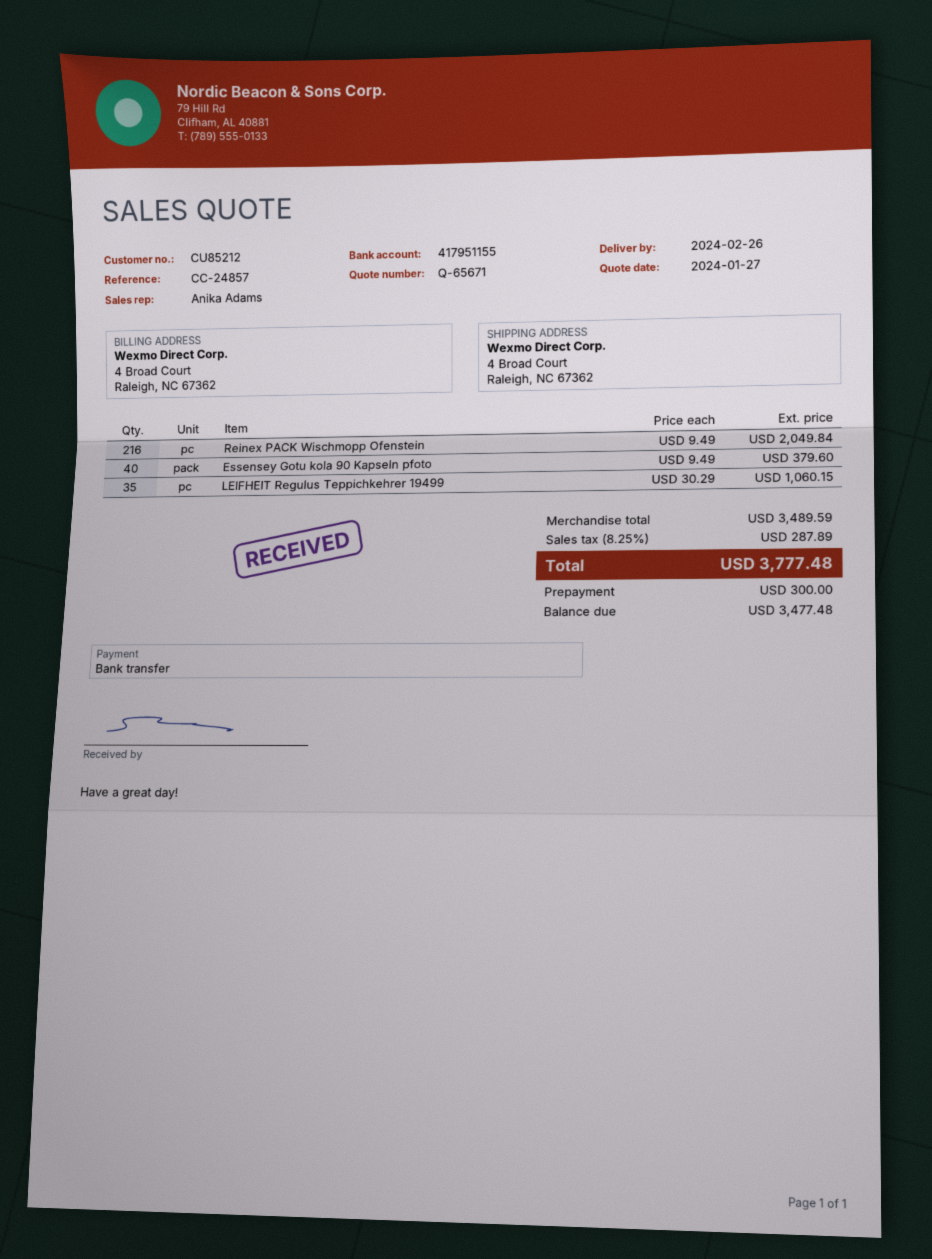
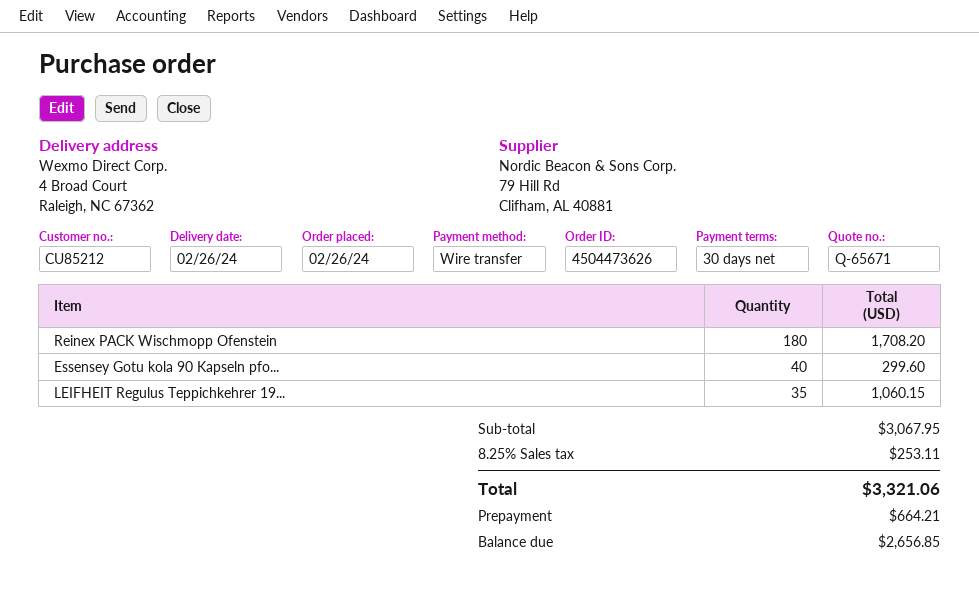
Reinex PACK Wischmopp Ofenstein: 216 for 2049.84 -> 180 for 1708.20
Essensey Gotu kola 90 Kapseln pfoto: 40 for 379.60 -> 40 for 299.60
subtotal: 3489.59 -> 3067.95
tax: 8.25% = 287.89 -> 8.25% = 253.11
total: 3777.48 -> 3321.06
deposit: 300.00 -> 664.21
balance: 3477.48 -> 2656.85

